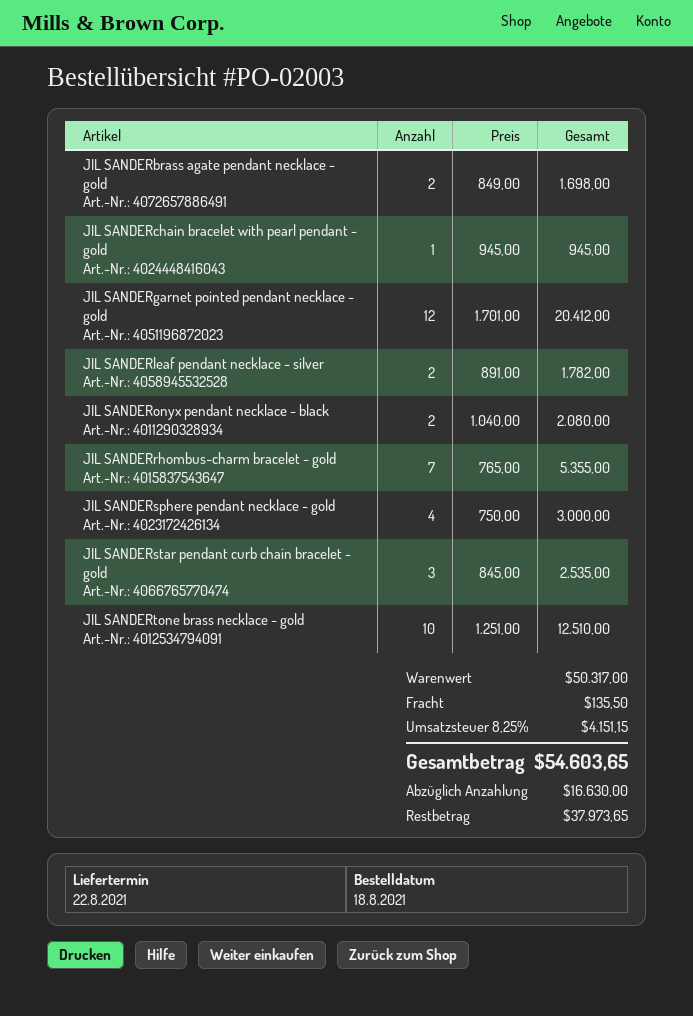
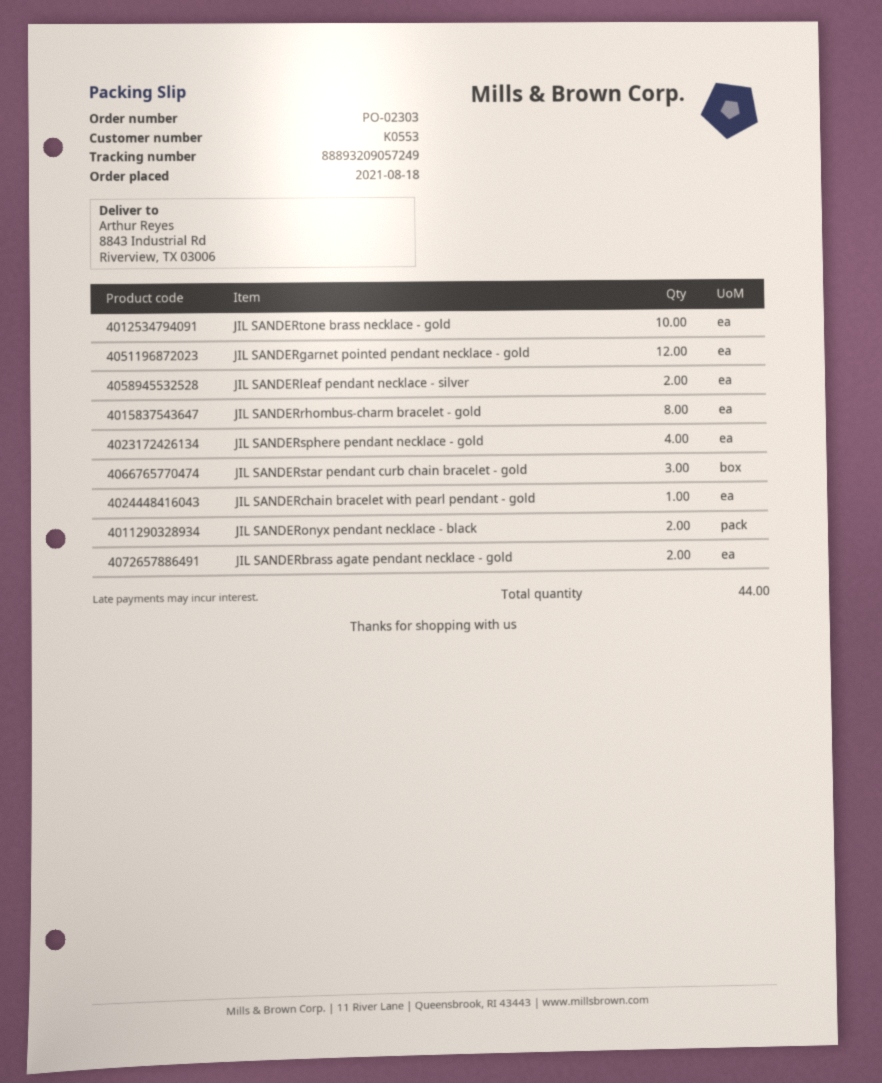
order number: PO-02003 -> PO-02303
JIL SANDERrhombus-charm bracelet - gold: 7 -> 8

